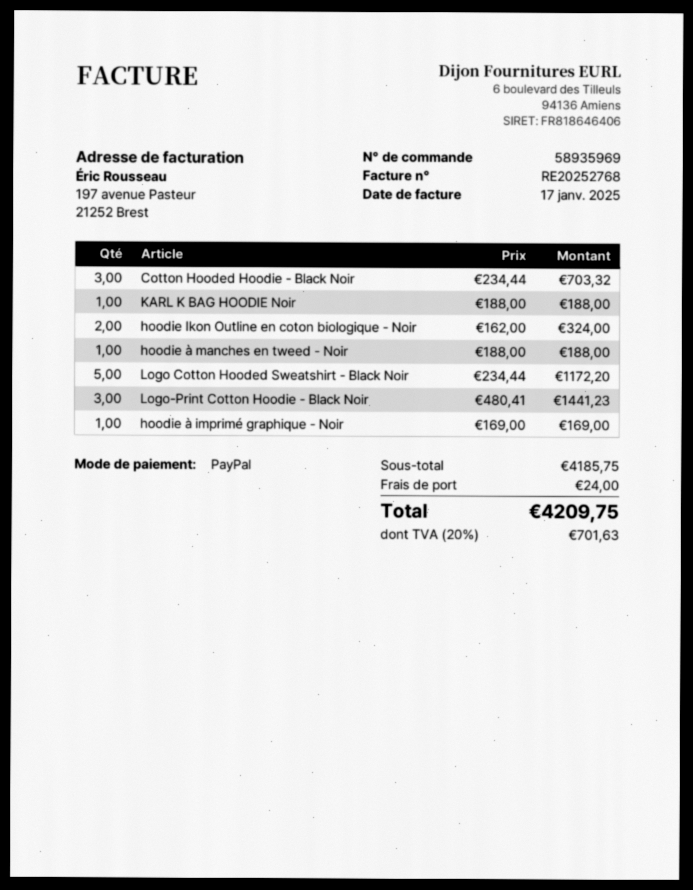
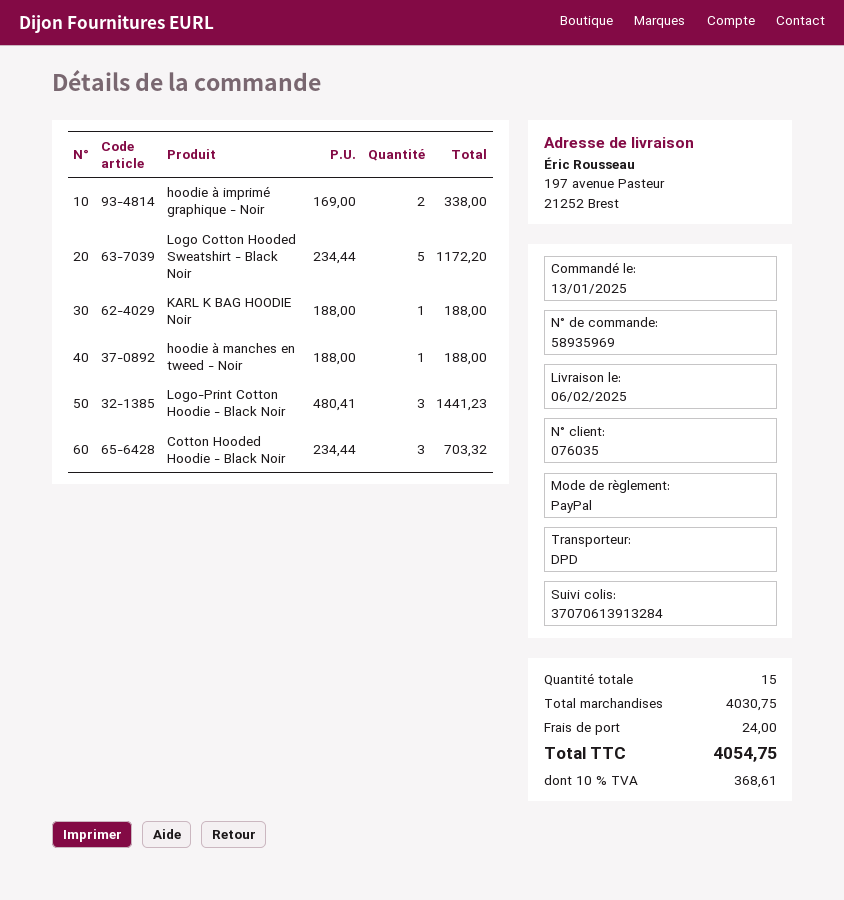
hoodie Ikon Outline en coton biologique - Noir: 2 x 162.00 = 324.00 -> none
hoodie à imprimé graphique - Noir: 1 x 169.00 = 169.00 -> 2 x 169.00 = 338.00
subtotal: 4185.75 -> 4030.75
tax: 20% = 701.63 -> 10% = 368.61
total: 4209.75 -> 4054.75

